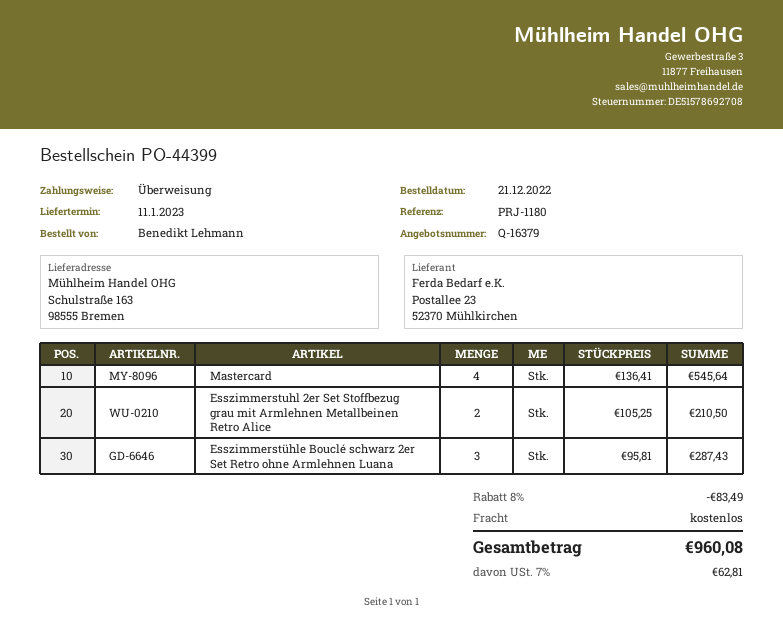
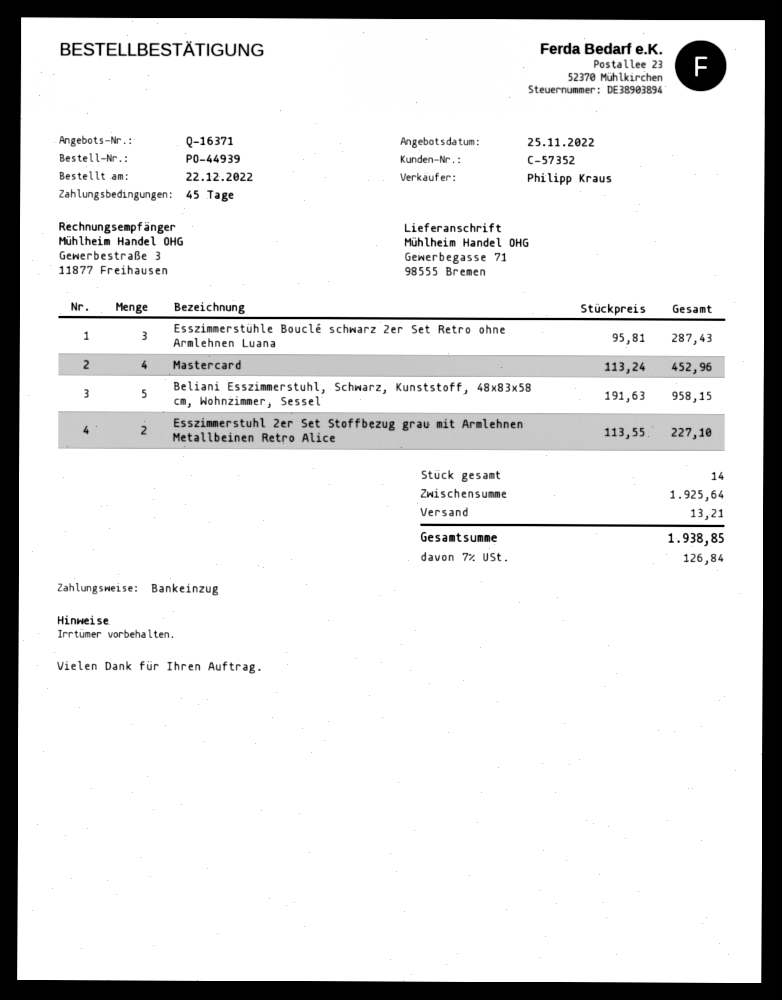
quote number: Q-16379 -> Q-16371
order number: PO-44399 -> PO-44939
order date: 2022-12-21 -> 2022-12-22
payment method: bank transfer -> direct debit
ship to: Schulstraße 163, 98555 Bremen -> Gewerbegasse 71, 98555 Bremen
Mastercard: 4 x 136.41 = 545.64 -> 4 x 113.24 = 452.96
Esszimmerstuhl 2er Set Stoffbezug grau mit Armlehnen Metallbeinen Retro Alice: 2 x 105.25 = 210.50 -> 2 x 113.55 = 227.10
Beliani Esszimmerstuhl, Schwarz, Kunststoff, 48x83x58 cm, Wohnzimmer, Sessel: none -> 5 x 191.63 = 958.15
discount: 8% = 83.49 -> none
shipping: 0.00 -> 13.21
tax: 7% = 62.81 -> 7% = 126.84
total: 960.08 -> 1938.85

